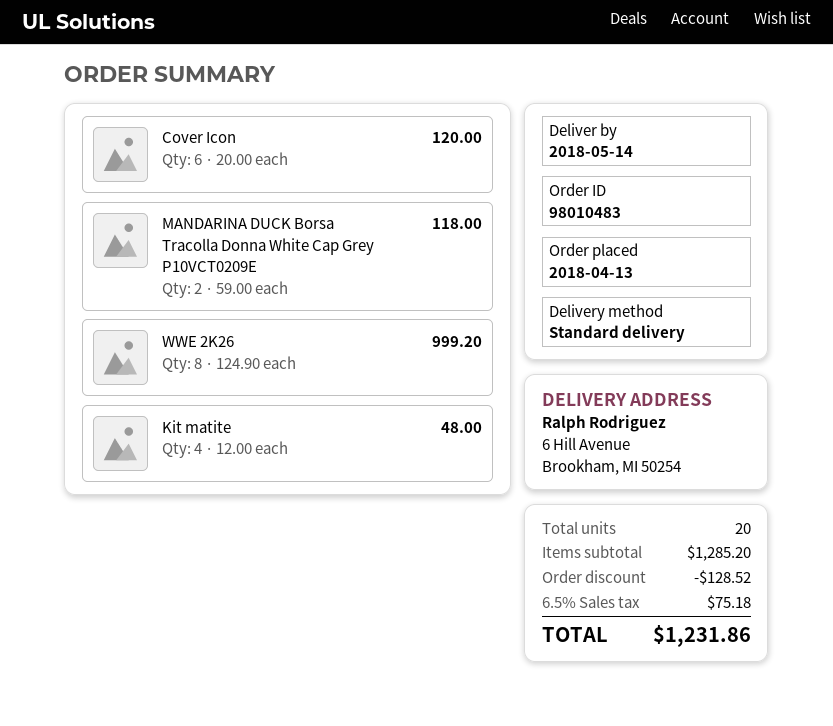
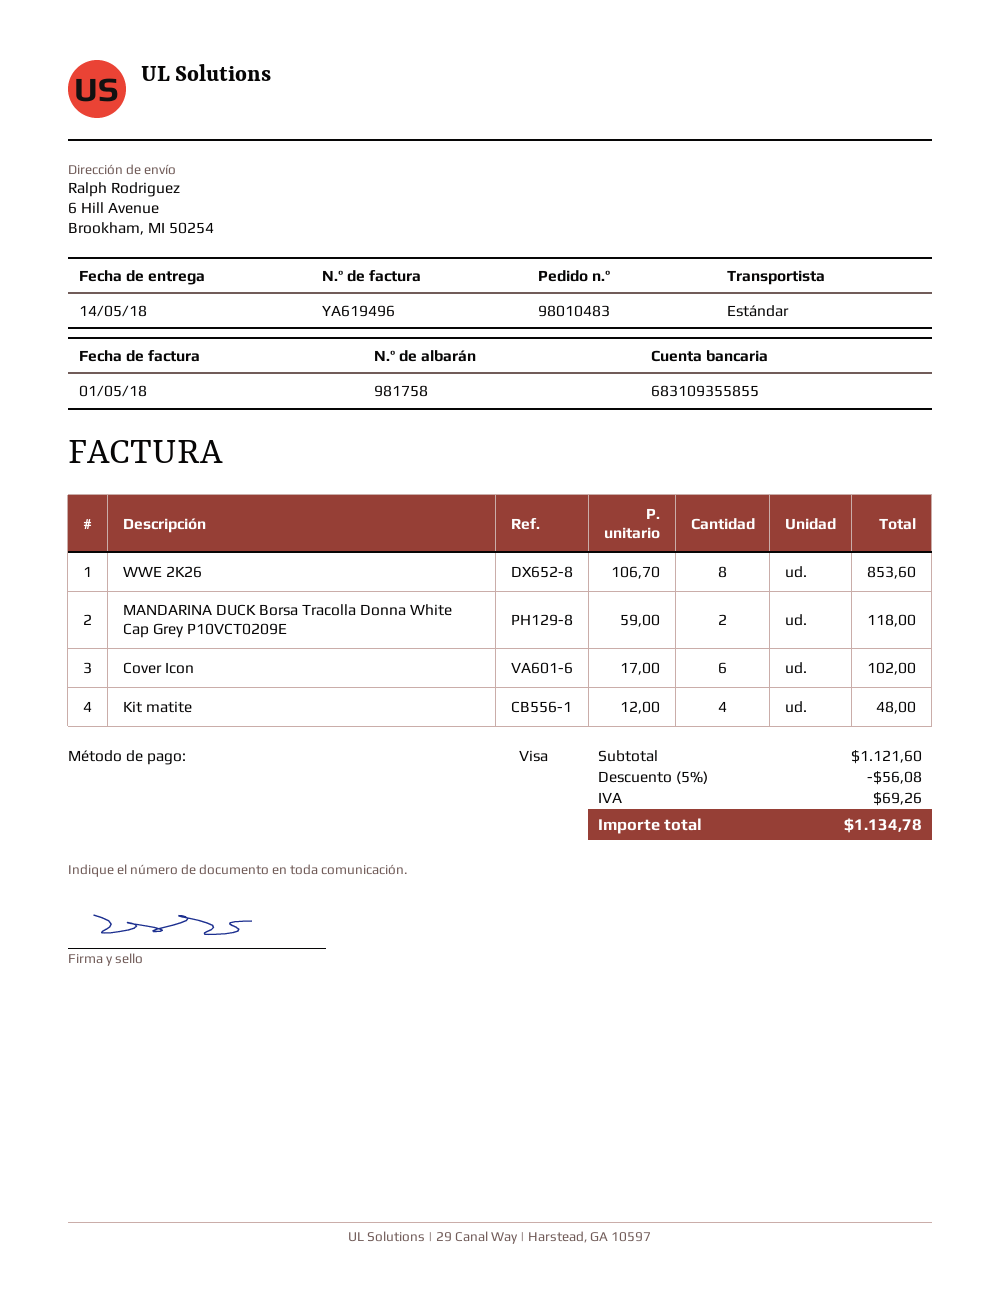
Cover Icon: 6 x 20.00 = 120.00 -> 6 x 17.00 = 102.00
WWE 2K26: 8 x 124.90 = 999.20 -> 8 x 106.70 = 853.60
subtotal: 1285.20 -> 1121.60
discount: 128.52 -> 56.08
tax: 75.18 -> 69.26
total: 1231.86 -> 1134.78

